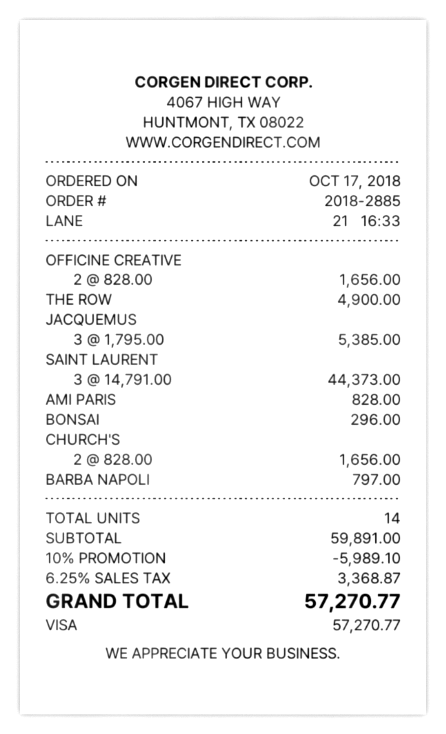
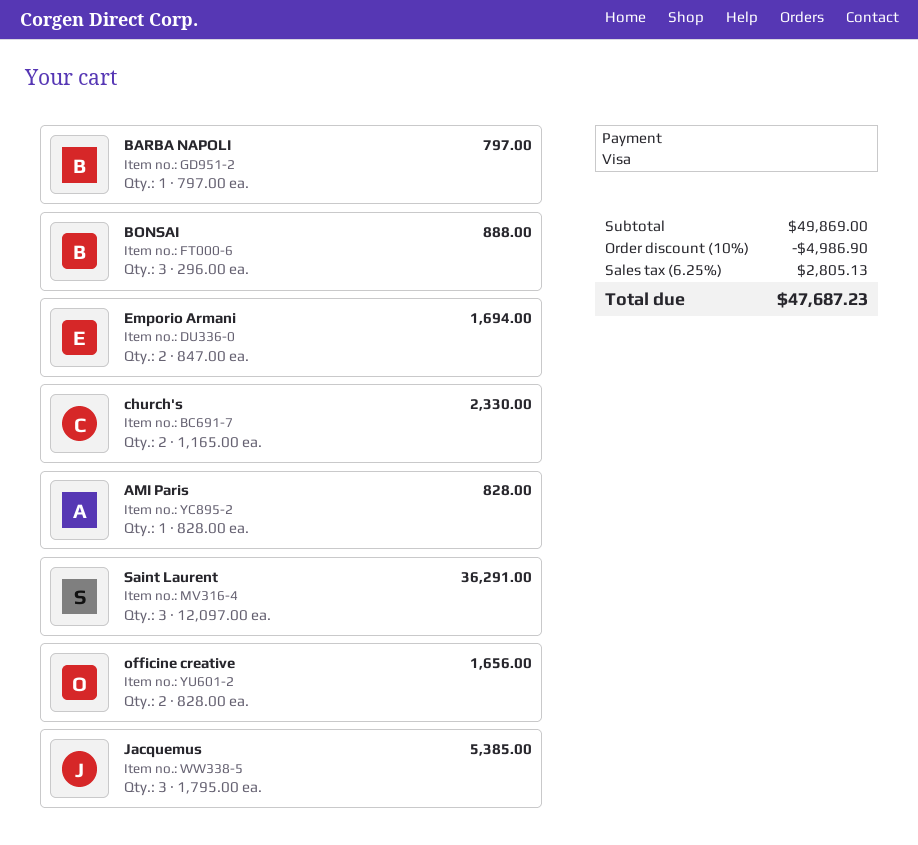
THE ROW: 1 x 4900.00 = 4900.00 -> none
SAINT LAURENT: 3 x 14791.00 = 44373.00 -> 3 x 12097.00 = 36291.00
BONSAI: 1 x 296.00 = 296.00 -> 3 x 296.00 = 888.00
CHURCH'S: 2 x 828.00 = 1656.00 -> 2 x 1165.00 = 2330.00
Emporio Armani: none -> 2 x 847.00 = 1694.00
subtotal: 59891.00 -> 49869.00
discount: 10% = 5989.10 -> 10% = 4986.90
tax: 6.25% = 3368.87 -> 6.25% = 2805.13
total: 57270.77 -> 47687.23

